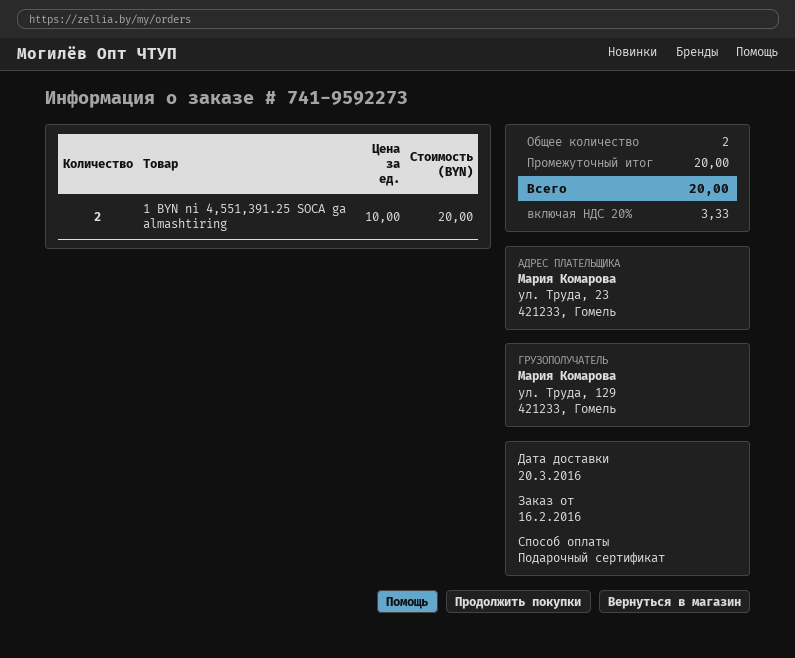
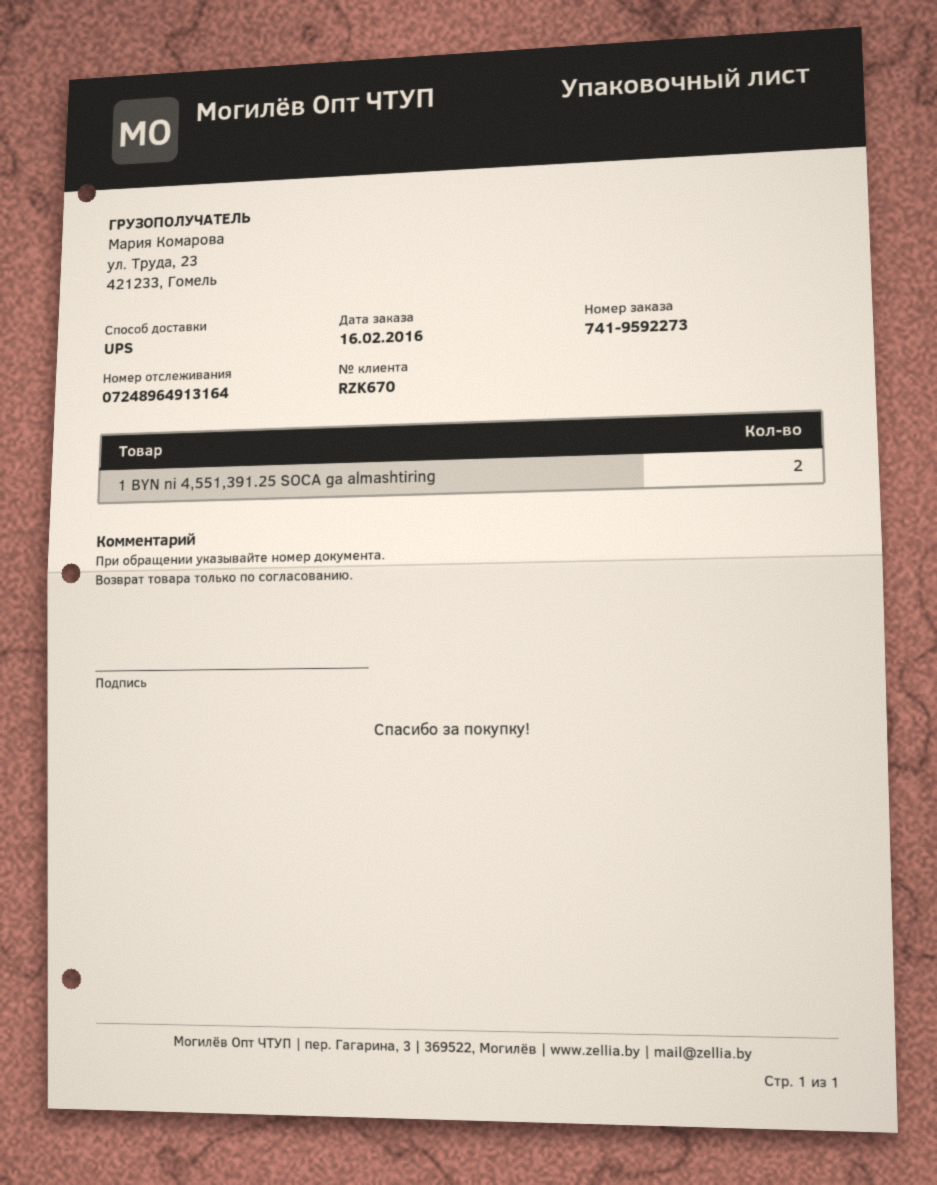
ship to: ул. Труда, 129, 421233, Гомель -> ул. Труда, 23, 421233, Гомель

